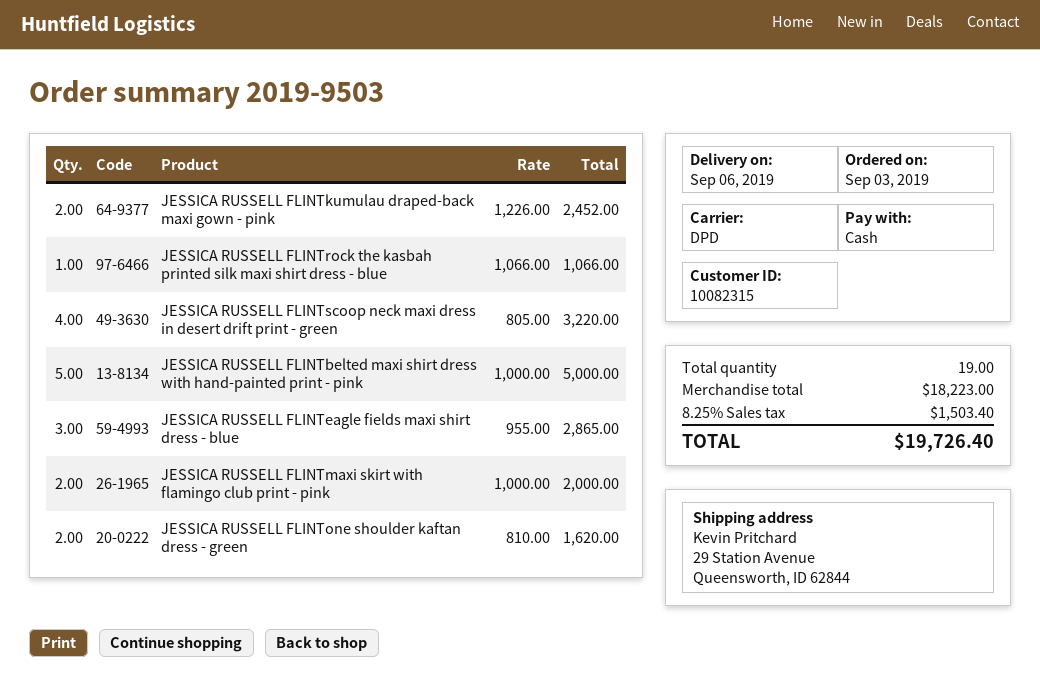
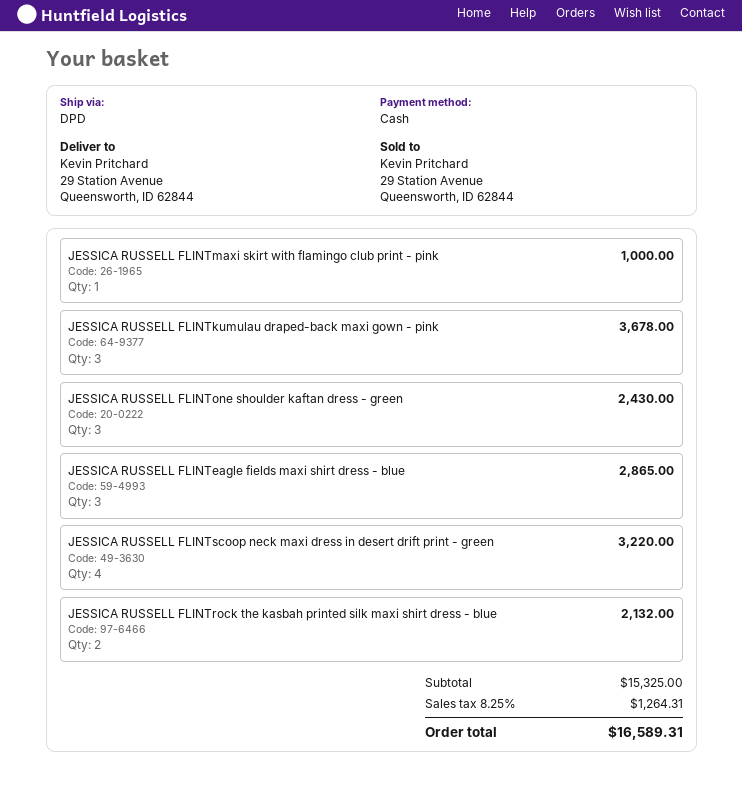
JESSICA RUSSELL FLINTkumulau draped-back maxi gown - pink: 2 for 2452.00 -> 3 for 3678.00
JESSICA RUSSELL FLINTrock the kasbah printed silk maxi shirt dress - blue: 1 for 1066.00 -> 2 for 2132.00
JESSICA RUSSELL FLINTbelted maxi shirt dress with hand-painted print - pink: 5 for 5000.00 -> none
JESSICA RUSSELL FLINTmaxi skirt with flamingo club print - pink: 2 for 2000.00 -> 1 for 1000.00
JESSICA RUSSELL FLINTone shoulder kaftan dress - green: 2 for 1620.00 -> 3 for 2430.00
subtotal: 18223.00 -> 15325.00
tax: 8.25% = 1503.40 -> 8.25% = 1264.31
total: 19726.40 -> 16589.31

